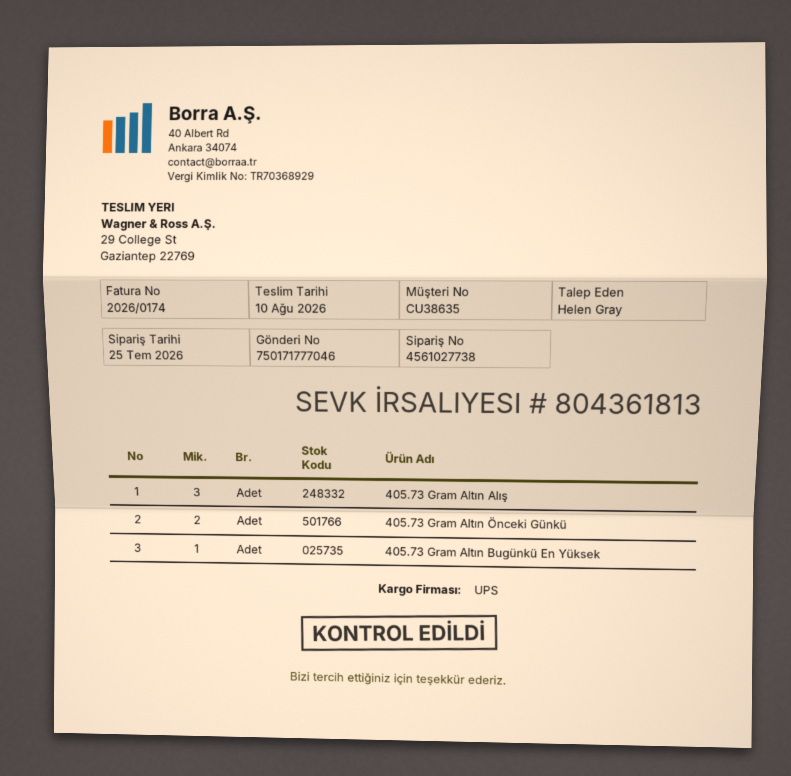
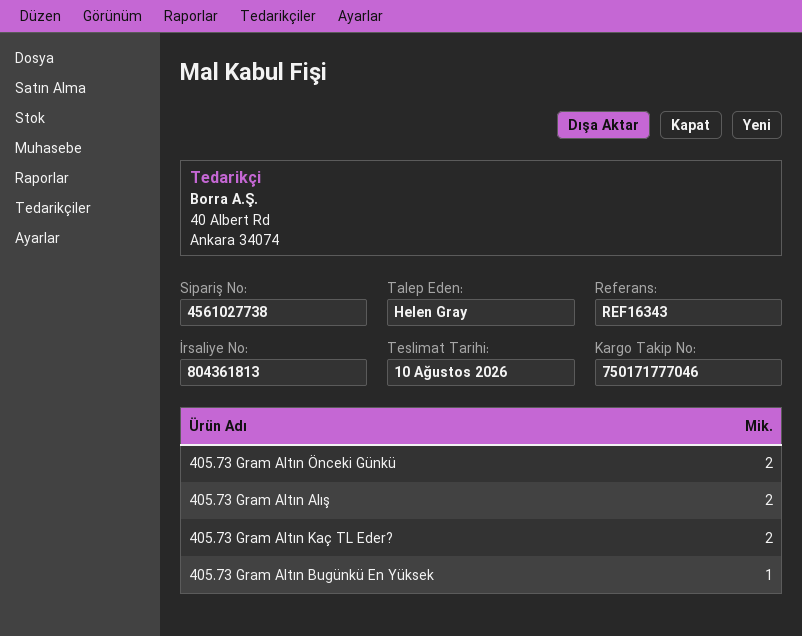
405.73 Gram Altın Alış: 3 -> 2
405.73 Gram Altın Kaç TL Eder?: none -> 2

